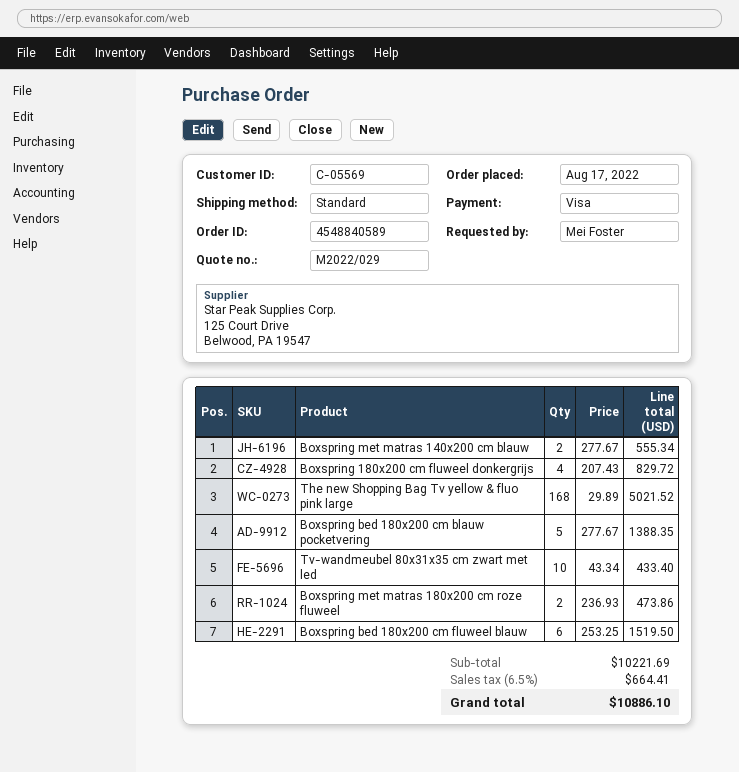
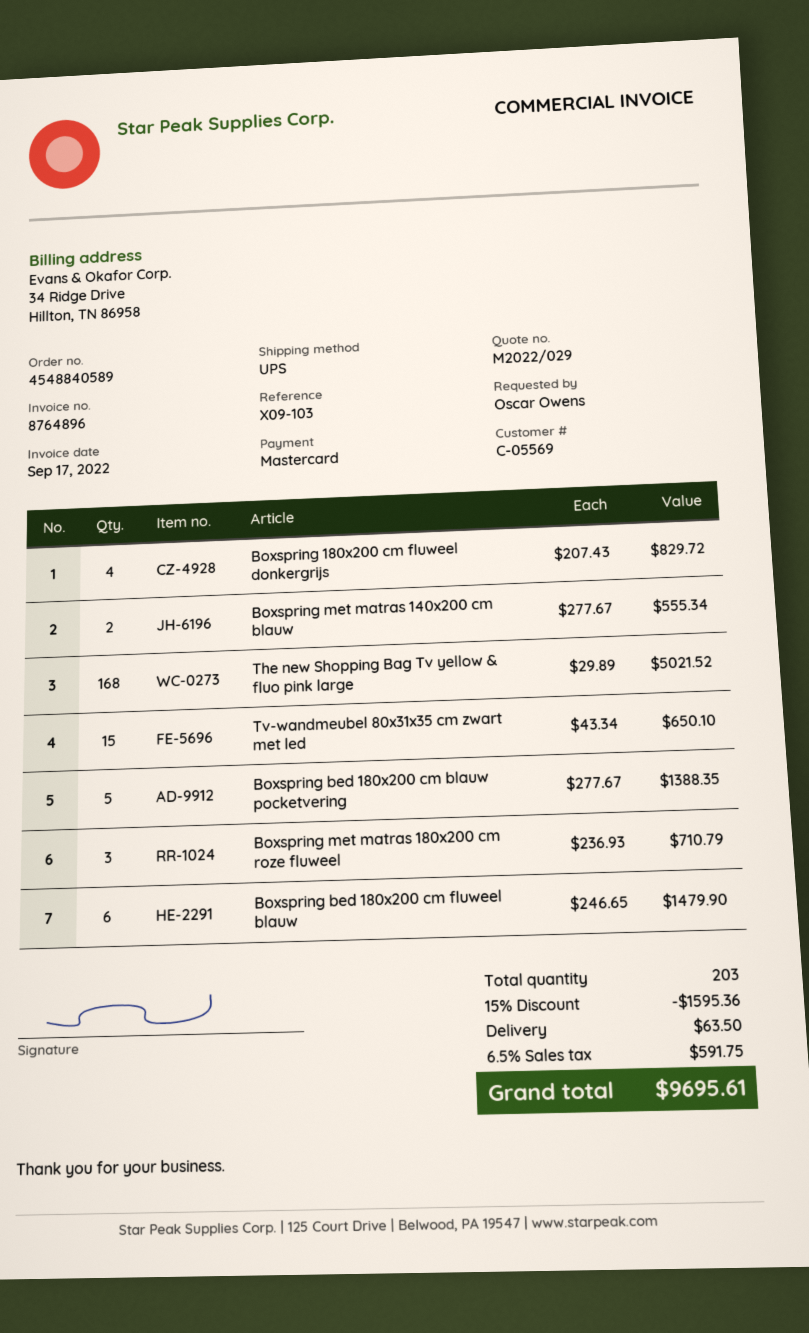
ordered by: Mei Foster -> Oscar Owens
payment method: Visa -> Mastercard
shipping method: standard -> UPS
Tv-wandmeubel 80x31x35 cm zwart met led: 10 x 43.34 = 433.40 -> 15 x 43.34 = 650.10
Boxspring met matras 180x200 cm roze fluweel: 2 x 236.93 = 473.86 -> 3 x 236.93 = 710.79
Boxspring bed 180x200 cm fluweel blauw: 6 x 253.25 = 1519.50 -> 6 x 246.65 = 1479.90
discount: none -> 15% = 1595.36
shipping: none -> 63.50
tax: 6.5% = 664.41 -> 6.5% = 591.75
total: 10886.10 -> 9695.61

